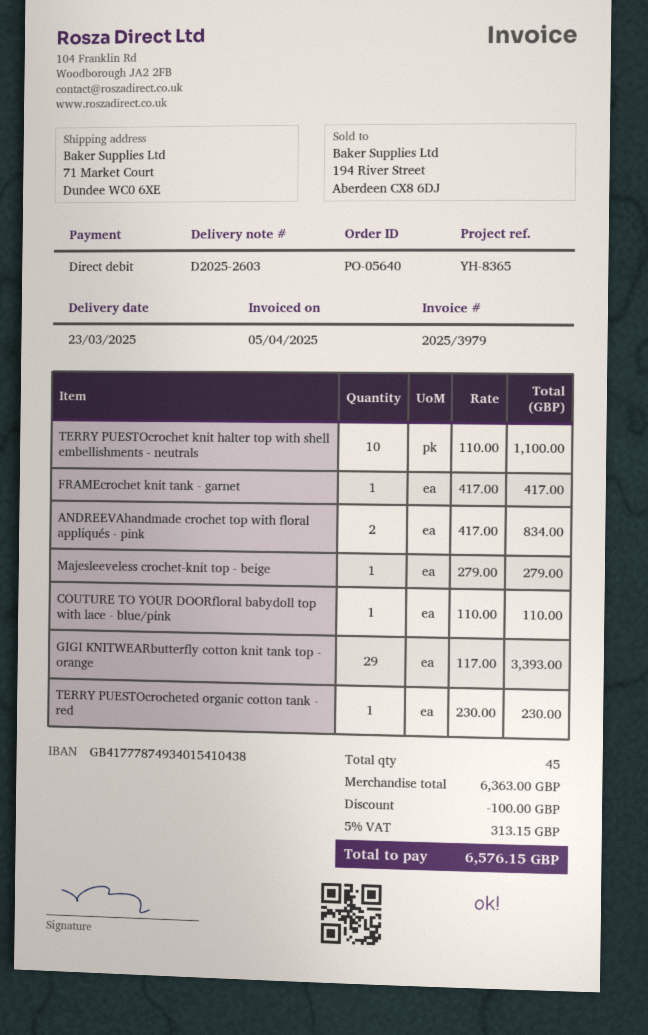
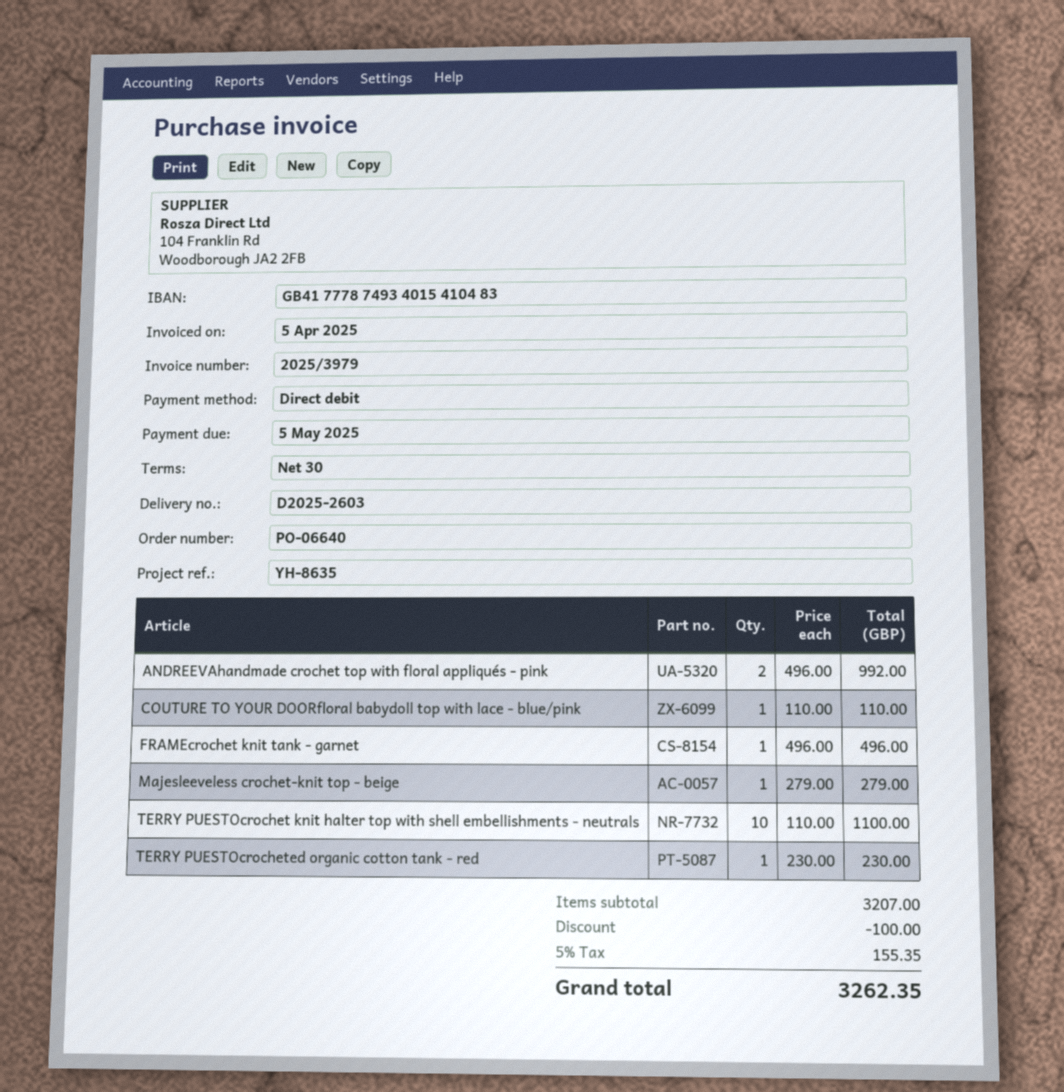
order number: PO-05640 -> PO-06640
reference: YH-8365 -> YH-8635
bank account: GB41777874934015410438 -> GB41777874934015410483
FRAMEcrochet knit tank - garnet: 1 x 417.00 = 417.00 -> 1 x 496.00 = 496.00
ANDREEVAhandmade crochet top with floral appliqués - pink: 2 x 417.00 = 834.00 -> 2 x 496.00 = 992.00
GIGI KNITWEARbutterfly cotton knit tank top - orange: 29 x 117.00 = 3393.00 -> none
subtotal: 6363.00 -> 3207.00
tax: 5% = 313.15 -> 5% = 155.35
total: 6576.15 -> 3262.35

